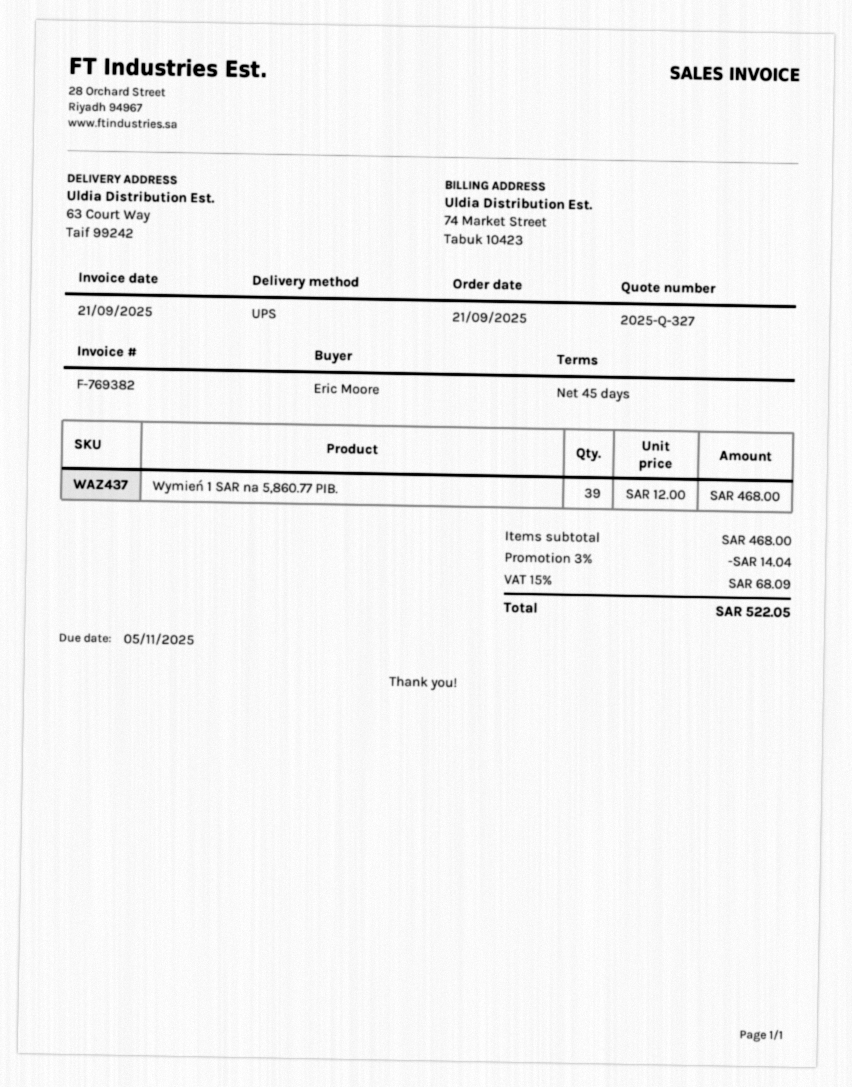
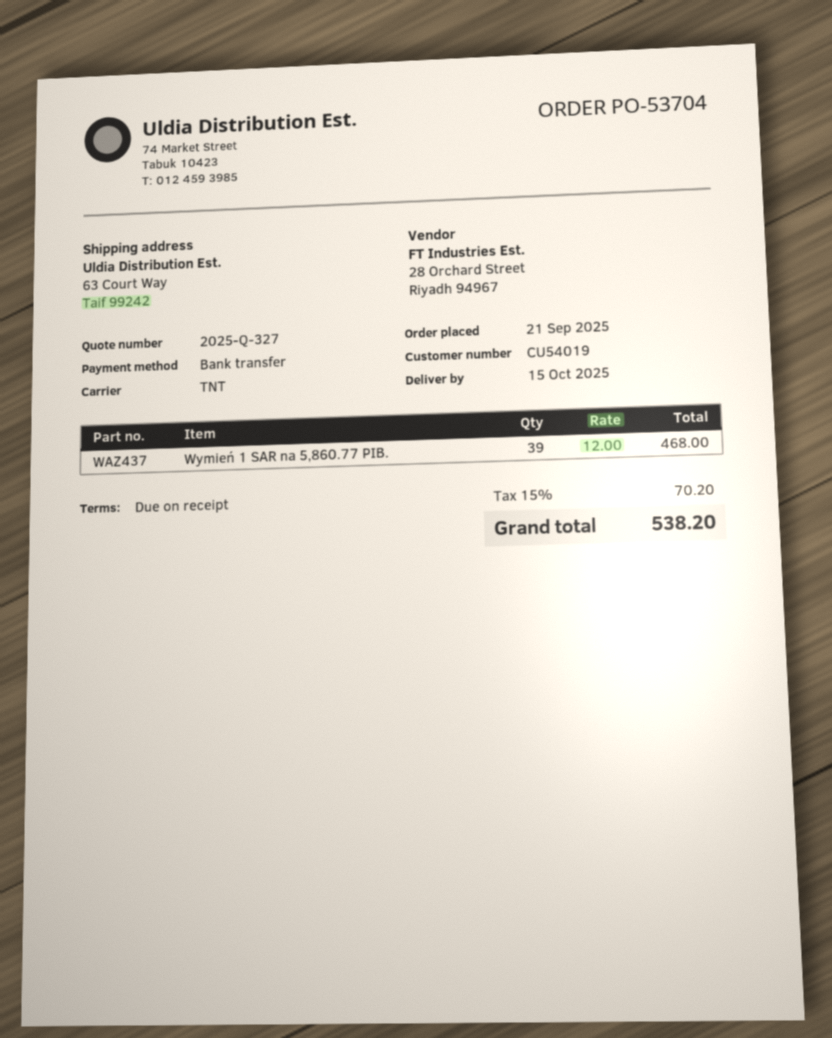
payment terms: 45 days -> on receipt
shipping method: UPS -> TNT
discount: 3% = 14.04 -> none
tax: 15% = 68.09 -> 15% = 70.20
total: 522.05 -> 538.20

